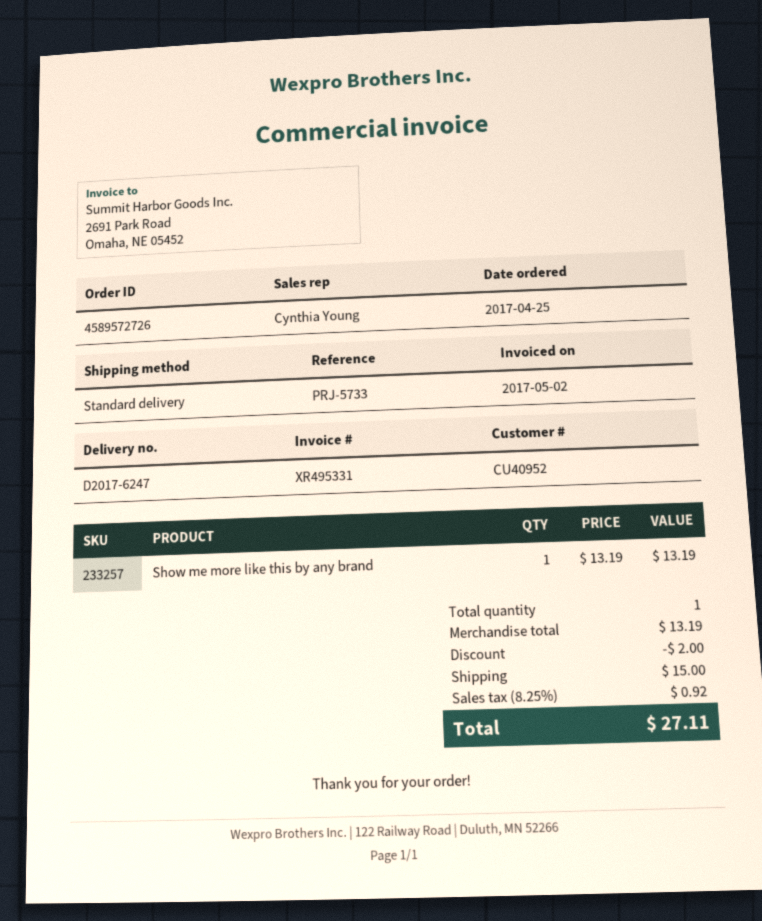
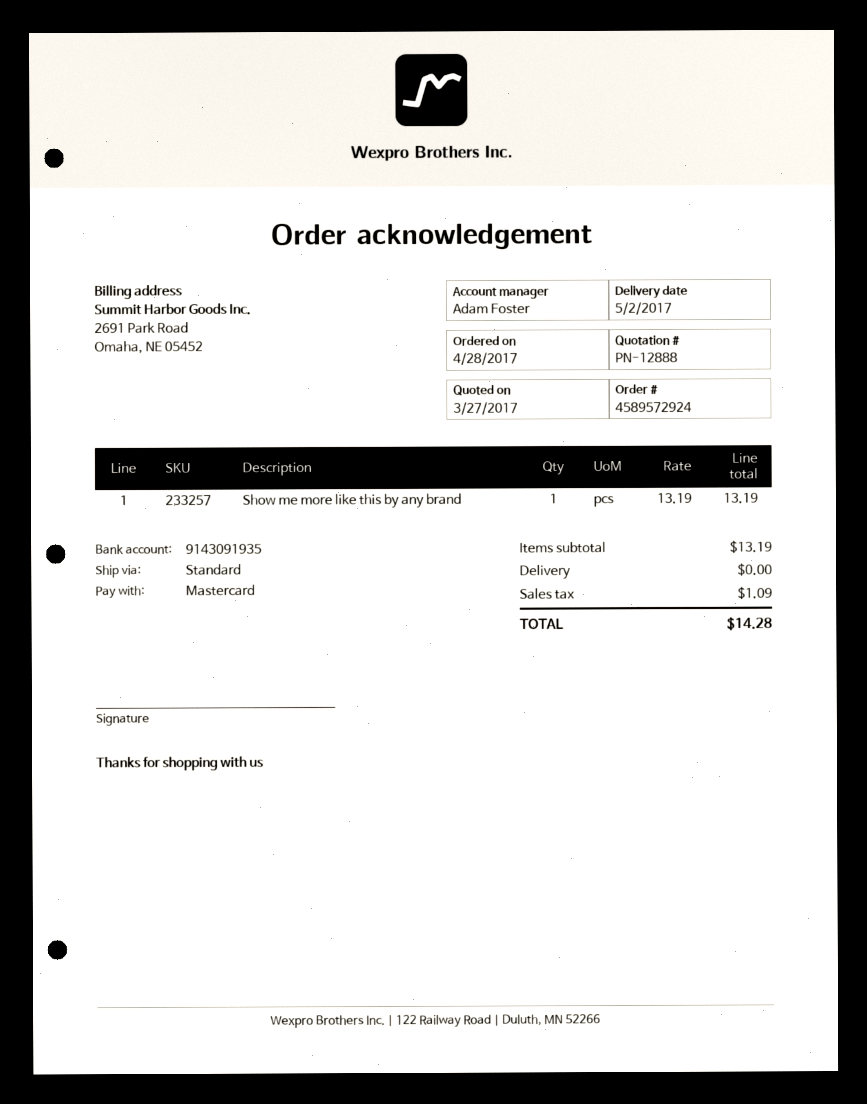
order number: 4589572726 -> 4589572924
order date: 2017-04-25 -> 2017-04-28
sales rep: Cynthia Young -> Adam Foster
discount: 2.00 -> none
shipping: 15.00 -> 0.00
tax: 0.92 -> 1.09
total: 27.11 -> 14.28

